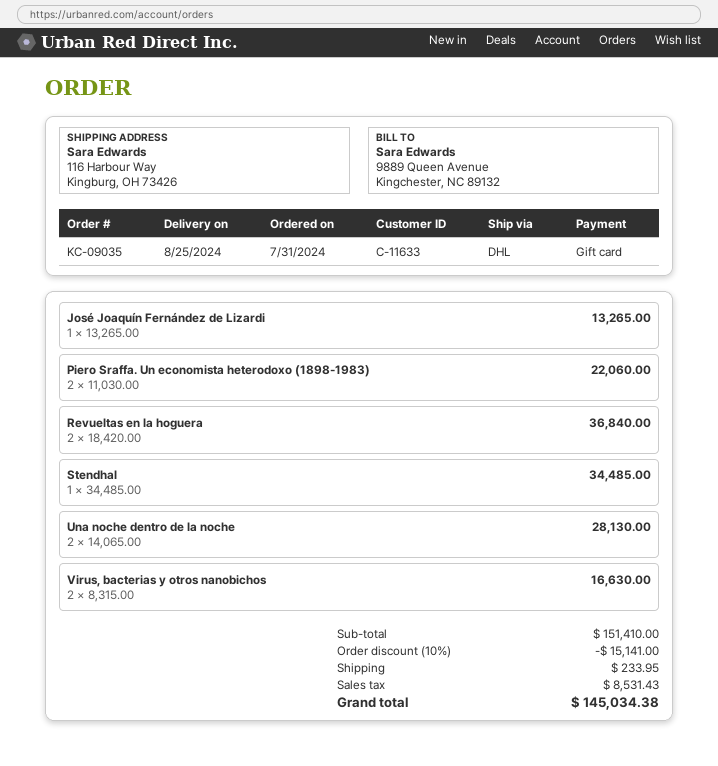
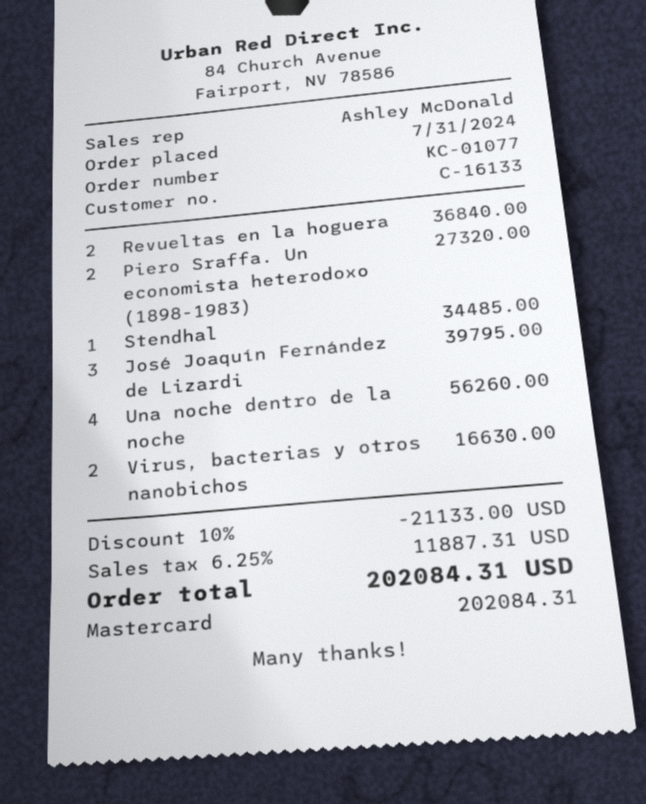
order number: KC-09035 -> KC-01077
customer number: C-11633 -> C-16133
payment method: gift card -> Mastercard
José Joaquín Fernández de Lizardi: 1 for 13265.00 -> 3 for 39795.00
Piero Sraffa. Un economista heterodoxo (1898-1983): 2 for 22060.00 -> 2 for 27320.00
Una noche dentro de la noche: 2 for 28130.00 -> 4 for 56260.00
discount: 10% = 15141.00 -> 10% = 21133.00
shipping: 233.95 -> none
tax: 8531.43 -> 11887.31
total: 145034.38 -> 202084.31

